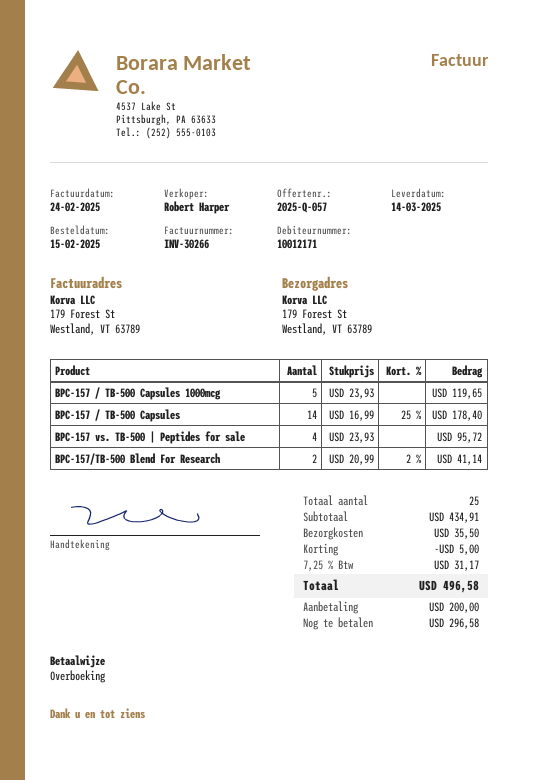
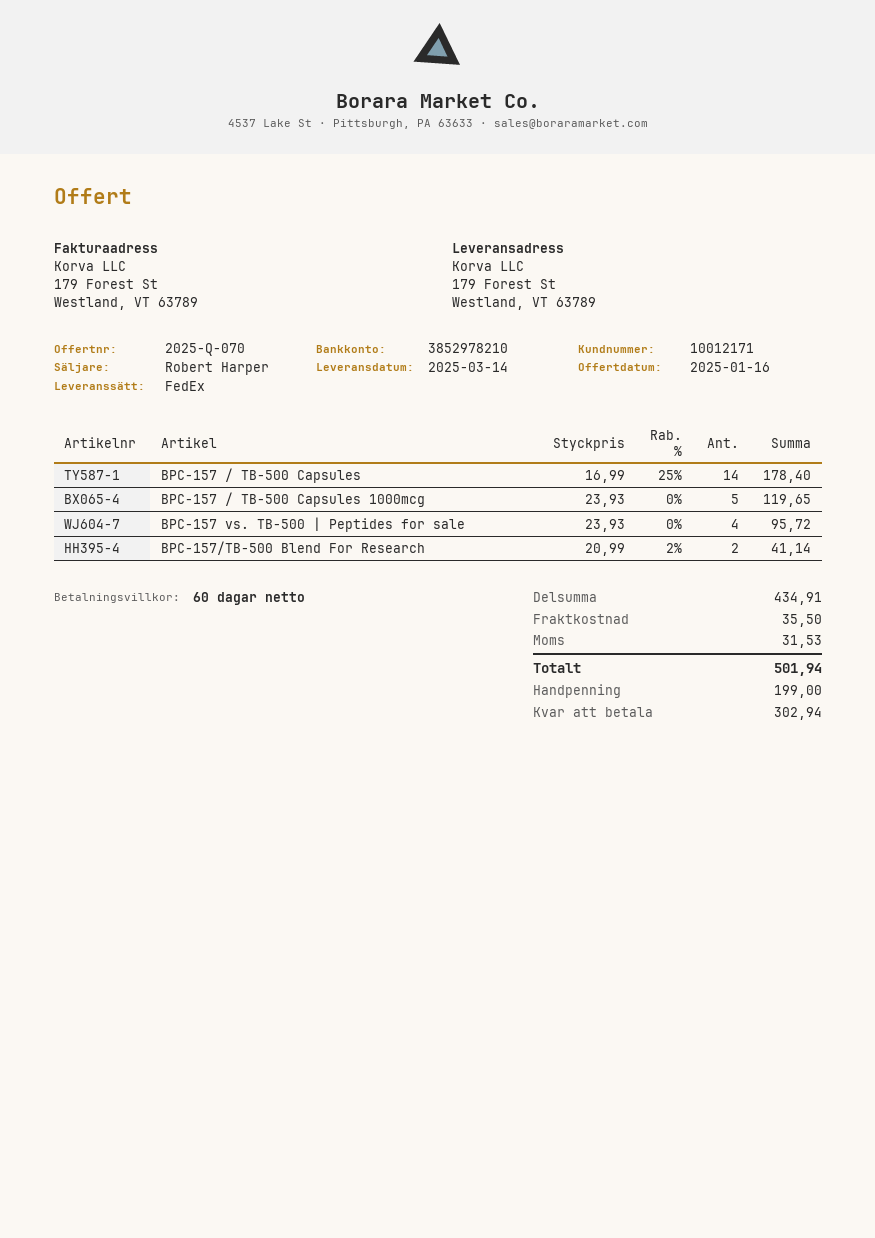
quote number: 2025-Q-057 -> 2025-Q-070
discount: 5.00 -> none
tax: 31.17 -> 31.53
total: 496.58 -> 501.94
deposit: 200.00 -> 199.00
balance: 296.58 -> 302.94

